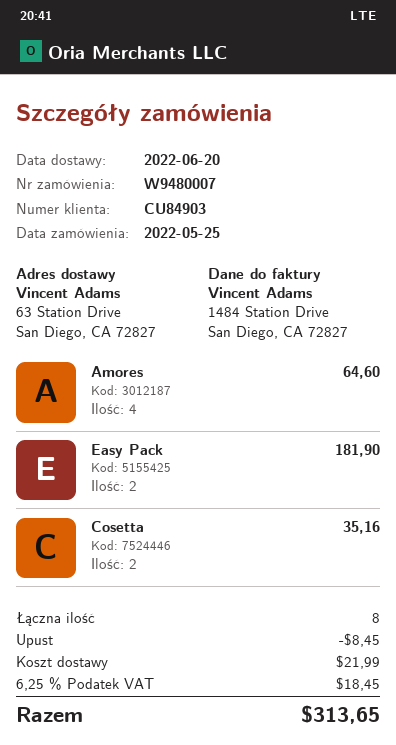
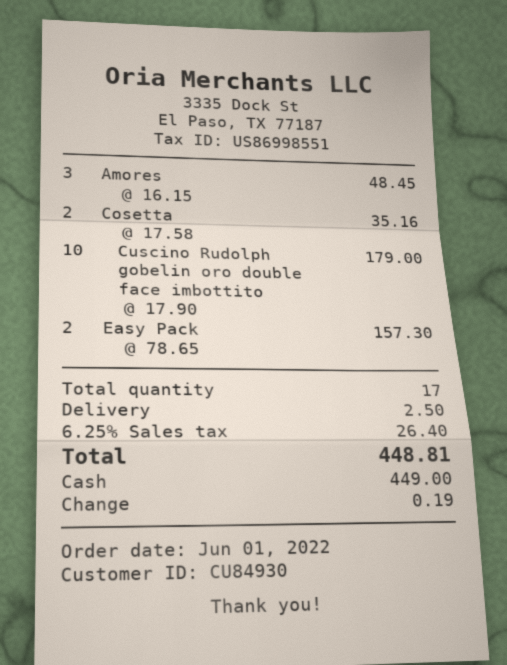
order date: 2022-05-25 -> 2022-06-01
customer number: CU84903 -> CU84930
Amores: 4 for 64.60 -> 3 for 48.45
Easy Pack: 2 for 181.90 -> 2 for 157.30
Cuscino Rudolph gobelin oro double face imbottito: none -> 10 for 179.00
total quantity: 8 -> 17
discount: 8.45 -> none
shipping: 21.99 -> 2.50
tax: 6.25% = 18.45 -> 6.25% = 26.40
total: 313.65 -> 448.81

